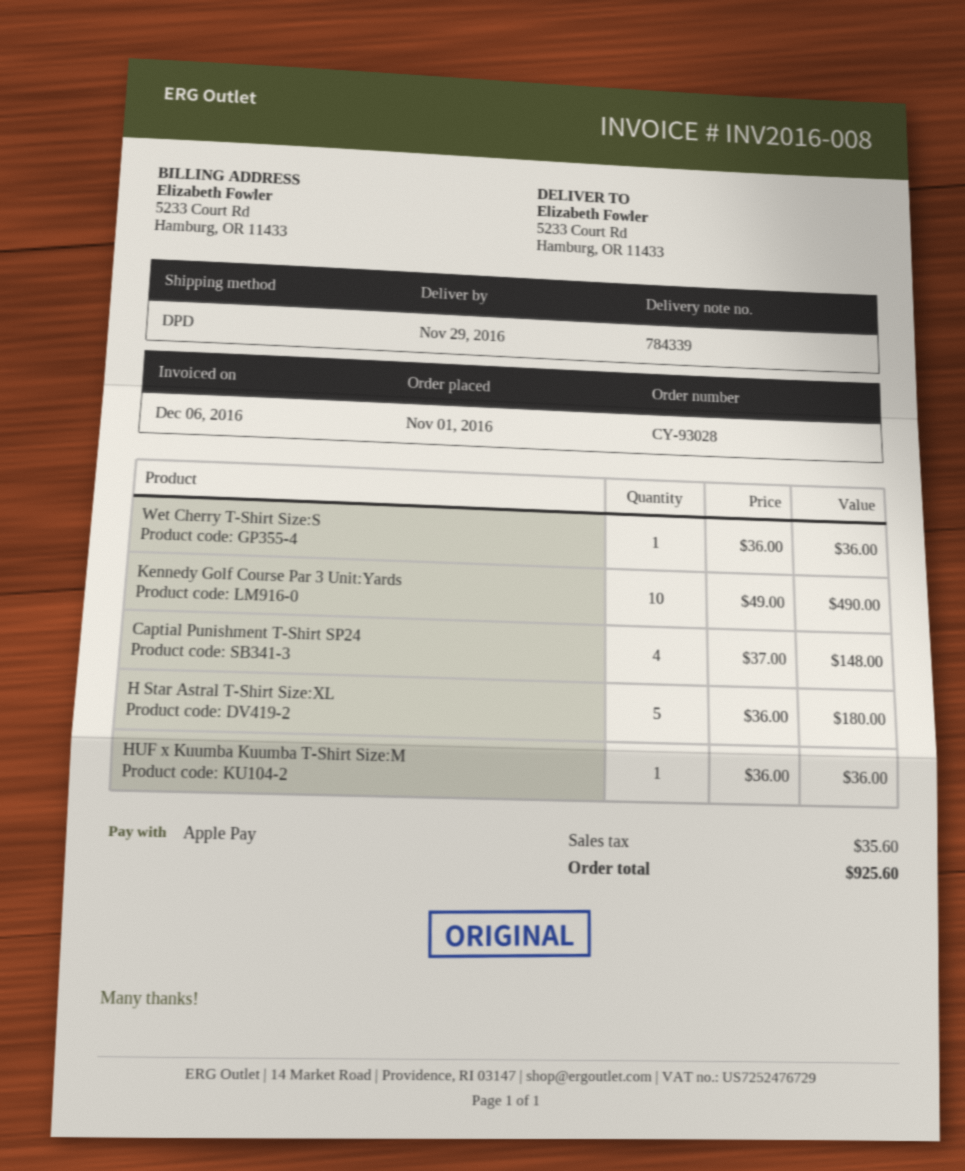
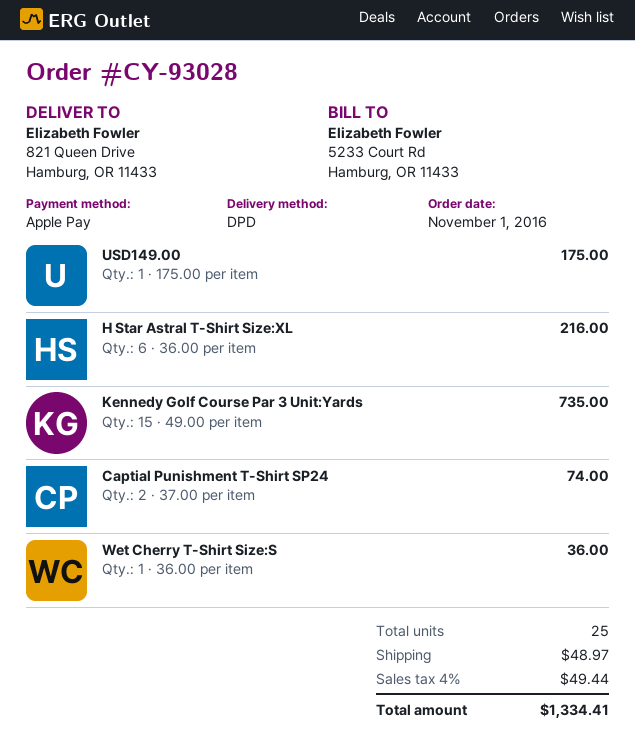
ship to: 5233 Court Rd, Hamburg, OR 11433 -> 821 Queen Drive, Hamburg, OR 11433
Kennedy Golf Course Par 3 Unit:Yards: 10 x 49.00 = 490.00 -> 15 x 49.00 = 735.00
Captial Punishment T-Shirt SP24: 4 x 37.00 = 148.00 -> 2 x 37.00 = 74.00
H Star Astral T-Shirt Size:XL: 5 x 36.00 = 180.00 -> 6 x 36.00 = 216.00
HUF x Kuumba Kuumba T-Shirt Size:M: 1 x 36.00 = 36.00 -> none
USD149.00: none -> 1 x 175.00 = 175.00
shipping: none -> 48.97
tax: 35.60 -> 49.44
total: 925.60 -> 1334.41

